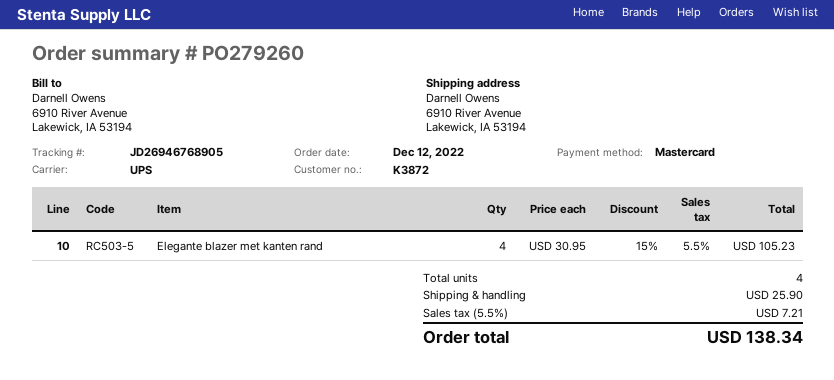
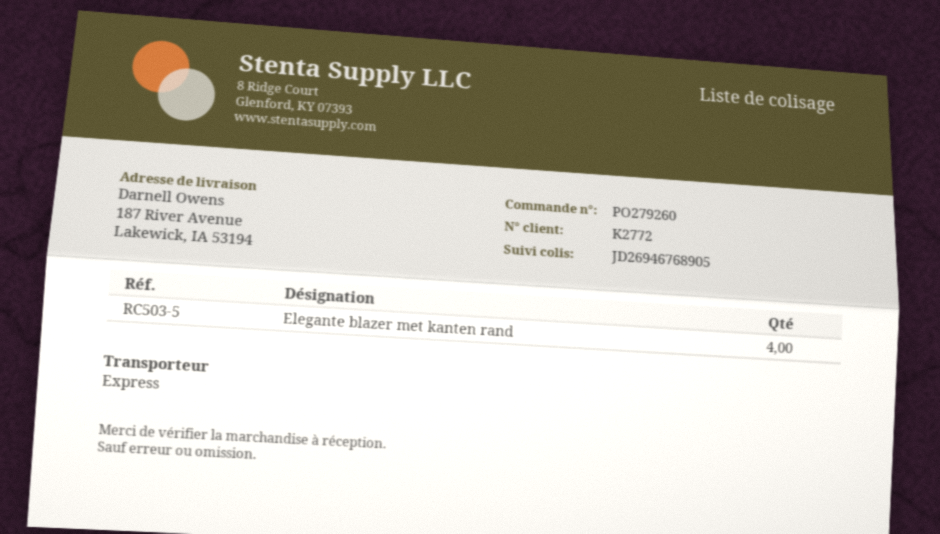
customer number: K3872 -> K2772
shipping method: UPS -> express
ship to: 6910 River Avenue, Lakewick, IA 53194 -> 187 River Avenue, Lakewick, IA 53194

